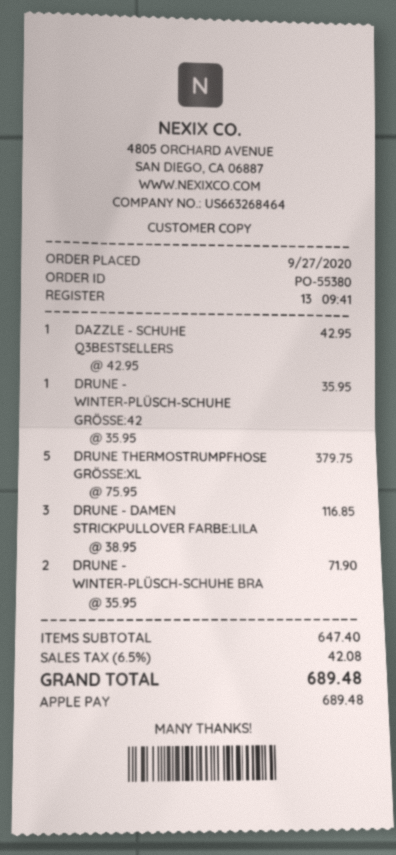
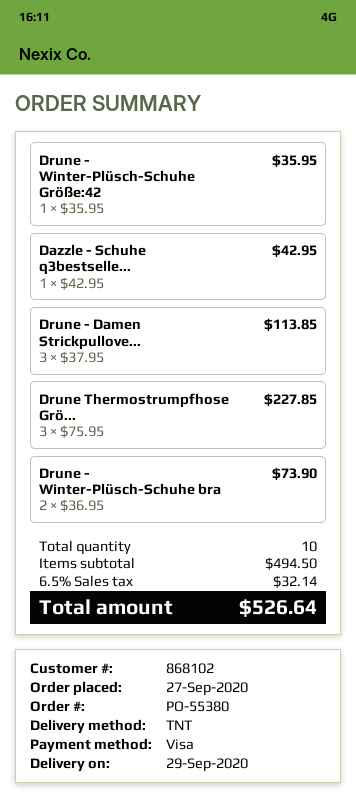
payment method: Apple Pay -> Visa
DRUNE THERMOSTRUMPFHOSE GRÖSSE:XL: 5 x 75.95 = 379.75 -> 3 x 75.95 = 227.85
DRUNE - DAMEN STRICKPULLOVER FARBE:LILA: 3 x 38.95 = 116.85 -> 3 x 37.95 = 113.85
DRUNE - WINTER-PLÜSCH-SCHUHE BRA: 2 x 35.95 = 71.90 -> 2 x 36.95 = 73.90
subtotal: 647.40 -> 494.50
tax: 6.5% = 42.08 -> 6.5% = 32.14
total: 689.48 -> 526.64

